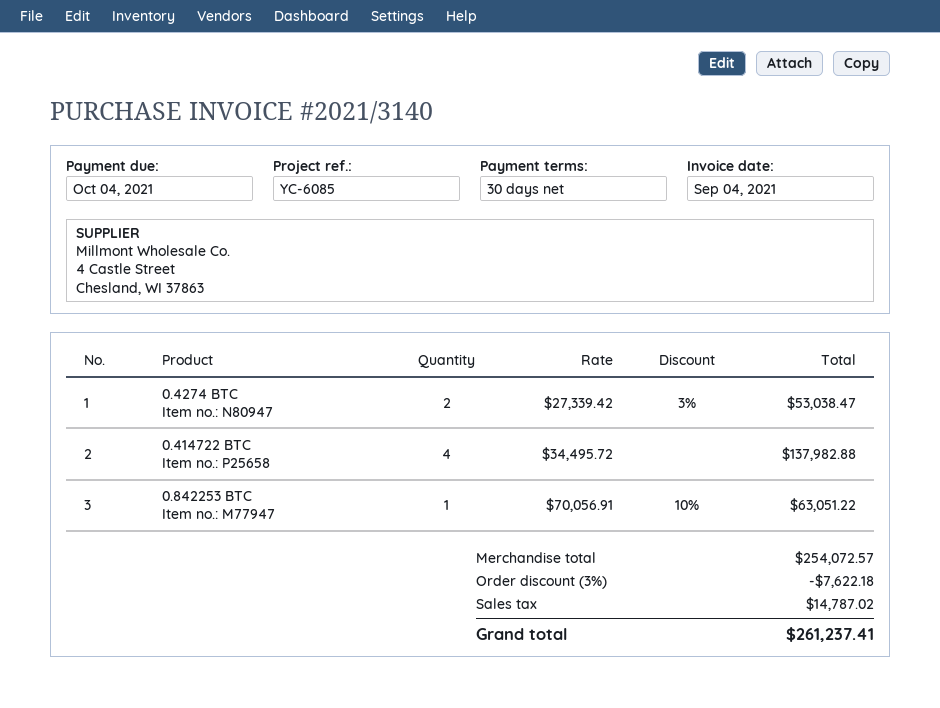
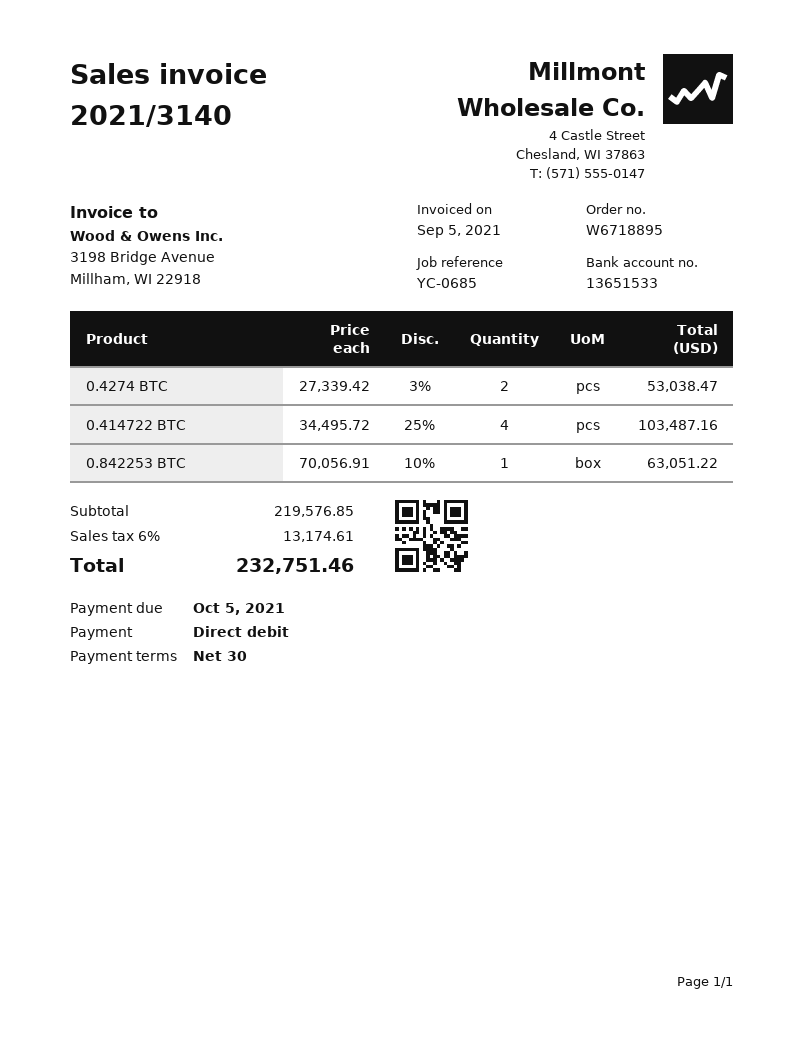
invoice date: 2021-09-04 -> 2021-09-05
due date: 2021-10-04 -> 2021-10-05
reference: YC-6085 -> YC-0685
0.414722 BTC: 4 x 34495.72 = 137982.88 -> 4 x 34495.72 - 25% = 103487.16
subtotal: 254072.57 -> 219576.85
discount: 3% = 7622.18 -> none
tax: 14787.02 -> 13174.61
total: 261237.41 -> 232751.46

